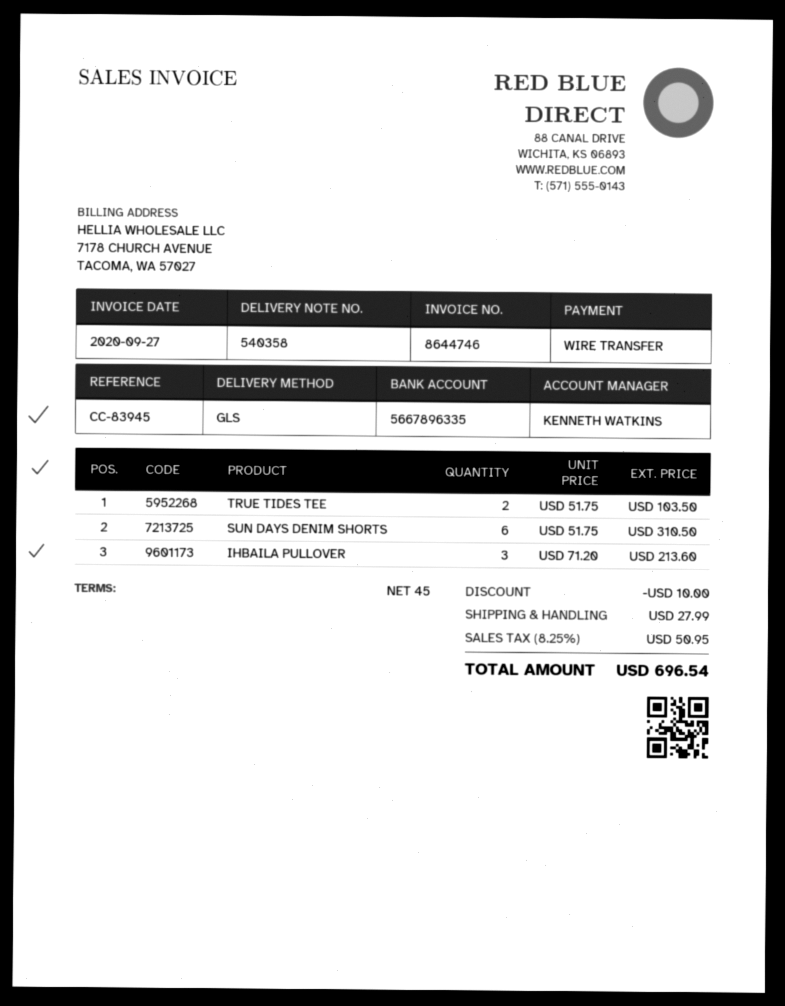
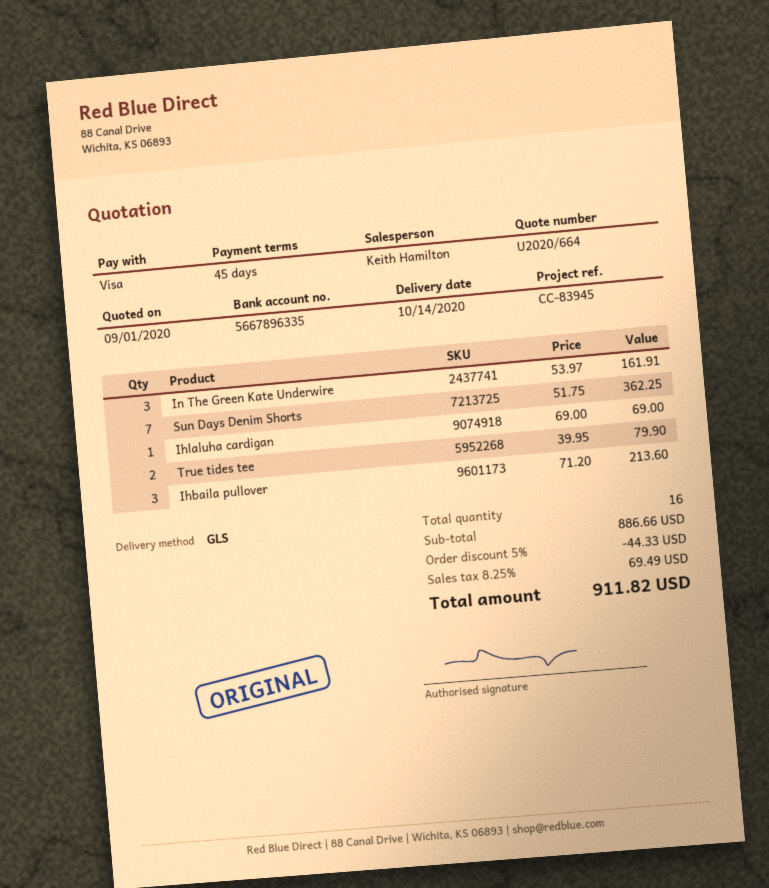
sales rep: KENNETH WATKINS -> Keith Hamilton
payment method: bank transfer -> Visa
TRUE TIDES TEE: 2 x 51.75 = 103.50 -> 2 x 39.95 = 79.90
SUN DAYS DENIM SHORTS: 6 x 51.75 = 310.50 -> 7 x 51.75 = 362.25
In The Green Kate Underwire: none -> 3 x 53.97 = 161.91
Ihlaluha cardigan: none -> 1 x 69.00 = 69.00
discount: 10.00 -> 44.33
shipping: 27.99 -> none
tax: 8.25% = 50.95 -> 8.25% = 69.49
total: 696.54 -> 911.82

